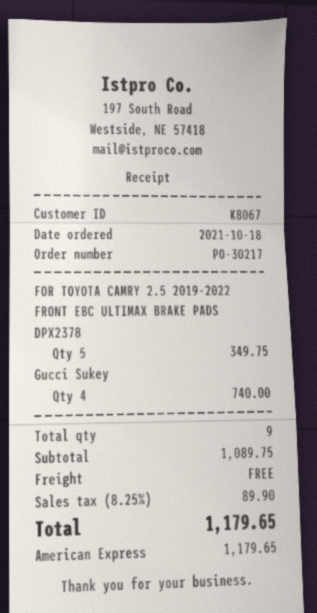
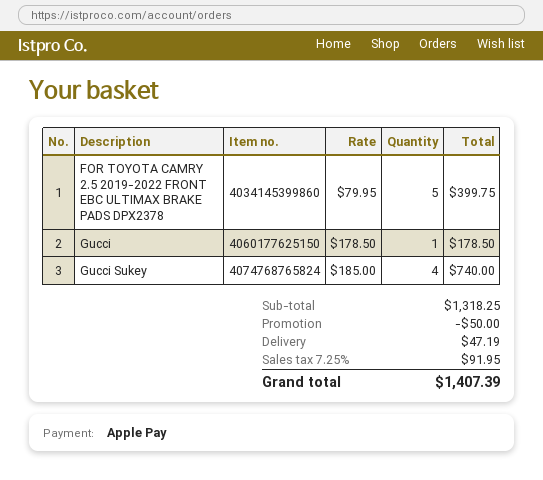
payment method: American Express -> Apple Pay
FOR TOYOTA CAMRY 2.5 2019-2022 FRONT EBC ULTIMAX BRAKE PADS DPX2378: 5 for 349.75 -> 5 for 399.75
Gucci: none -> 1 for 178.50
subtotal: 1089.75 -> 1318.25
discount: none -> 50.00
shipping: 0.00 -> 47.19
tax: 8.25% = 89.90 -> 7.25% = 91.95
total: 1179.65 -> 1407.39

